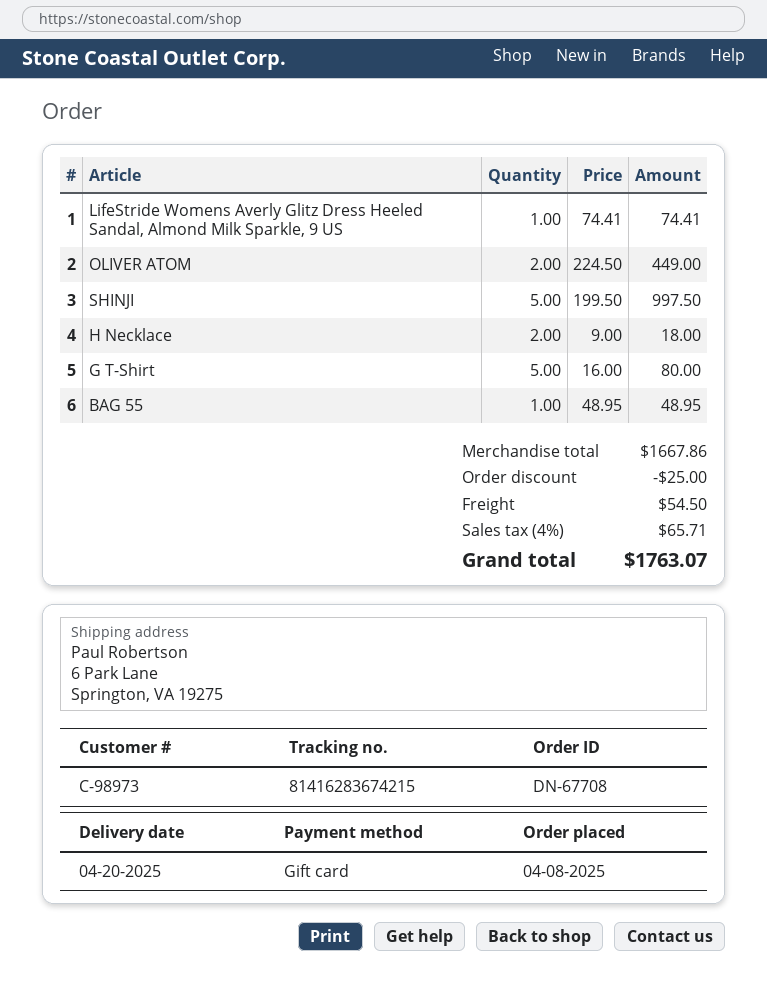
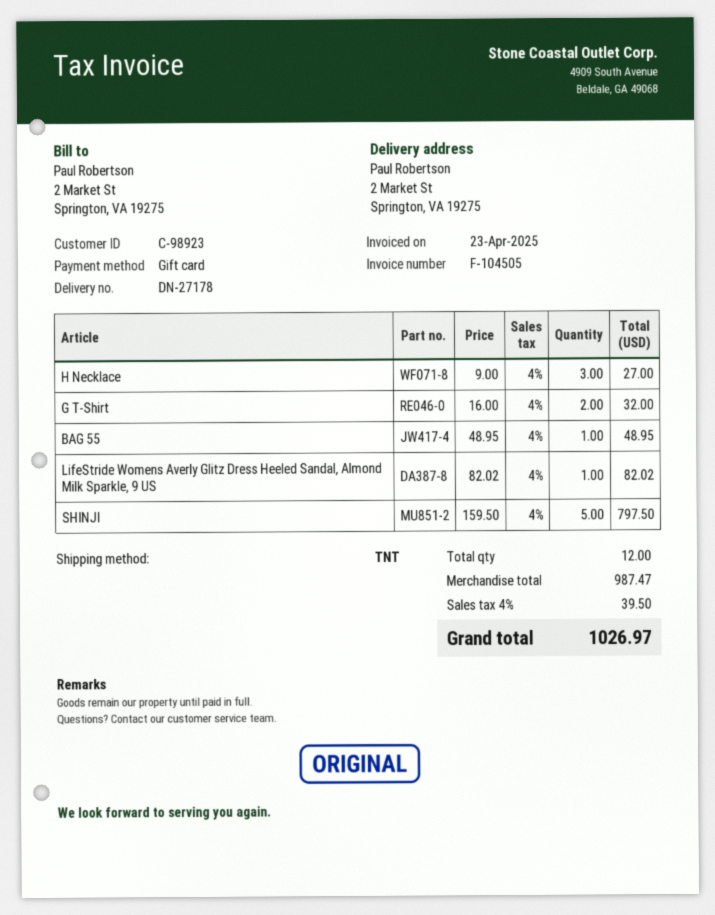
customer number: C-98973 -> C-98923
ship to: 6 Park Lane, Springton, VA 19275 -> 2 Market St, Springton, VA 19275
LifeStride Womens Averly Glitz Dress Heeled Sandal, Almond Milk Sparkle, 9 US: 1 x 74.41 = 74.41 -> 1 x 82.02 = 82.02
OLIVER ATOM: 2 x 224.50 = 449.00 -> none
SHINJI: 5 x 199.50 = 997.50 -> 5 x 159.50 = 797.50
H Necklace: 2 x 9.00 = 18.00 -> 3 x 9.00 = 27.00
G T-Shirt: 5 x 16.00 = 80.00 -> 2 x 16.00 = 32.00
subtotal: 1667.86 -> 987.47
discount: 25.00 -> none
shipping: 54.50 -> none
tax: 4% = 65.71 -> 4% = 39.50
total: 1763.07 -> 1026.97

